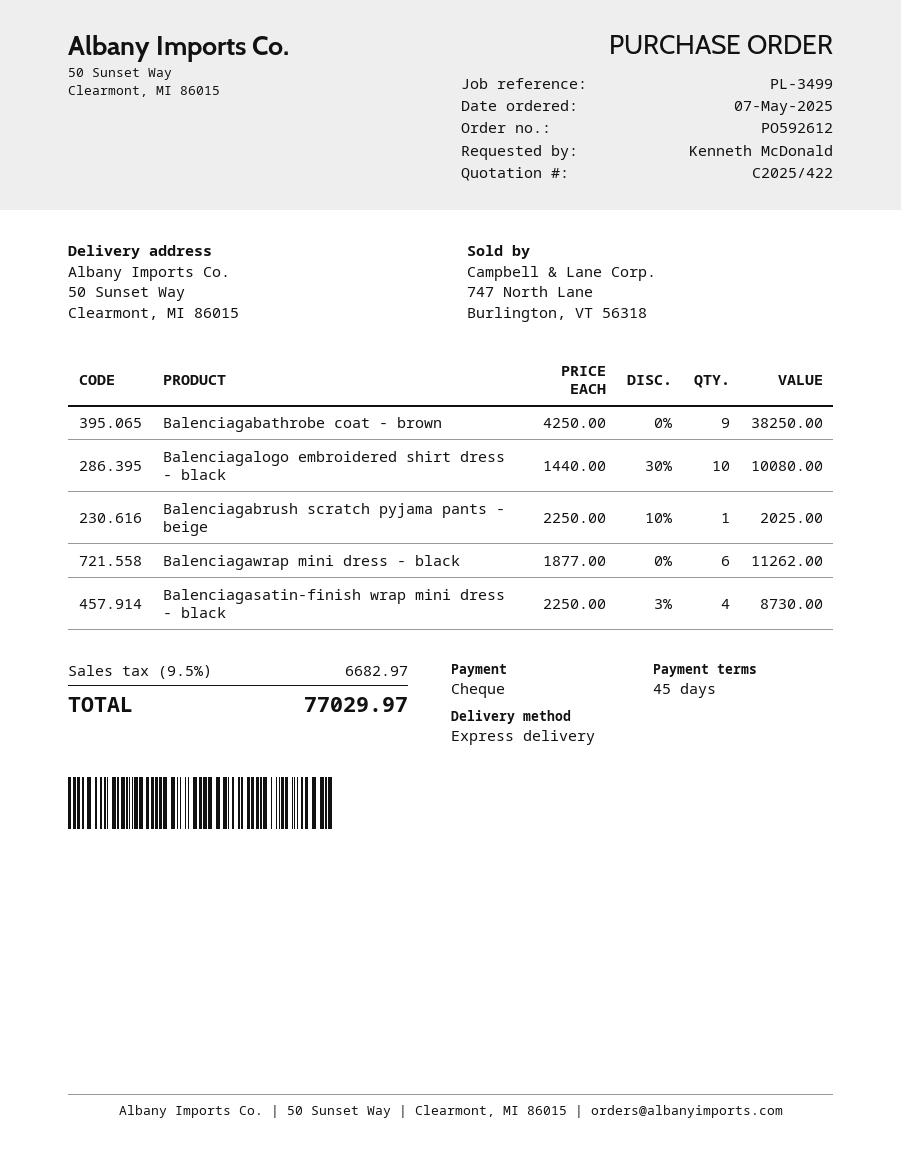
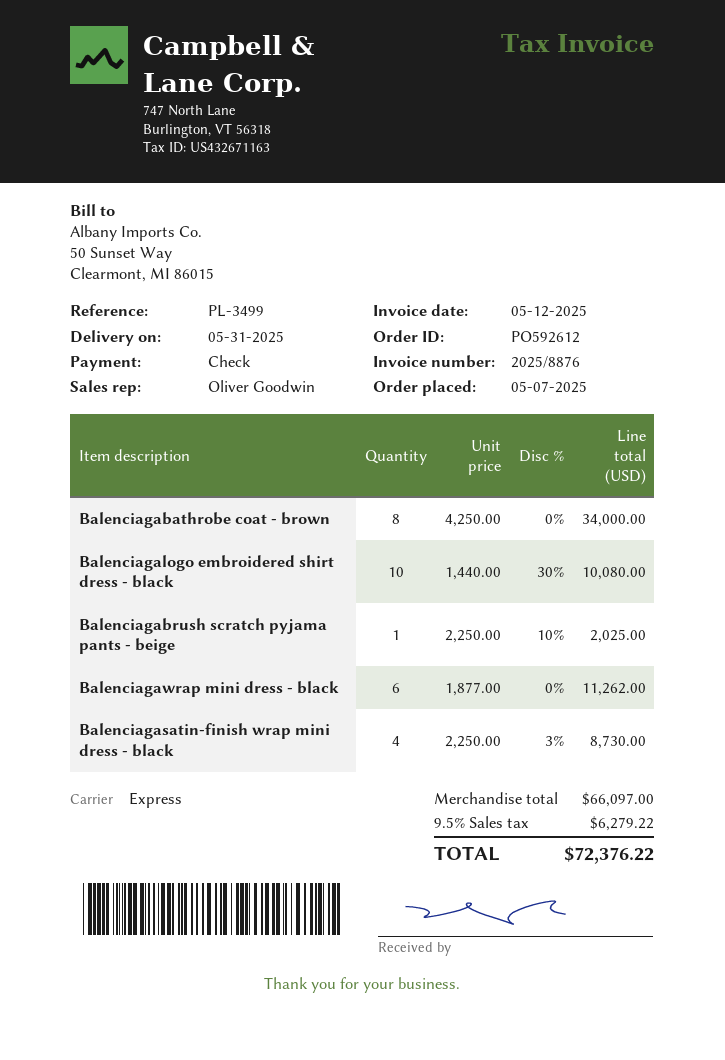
Balenciagabathrobe coat - brown: 9 x 4250.00 = 38250.00 -> 8 x 4250.00 = 34000.00
tax: 9.5% = 6682.97 -> 9.5% = 6279.22
total: 77029.97 -> 72376.22

